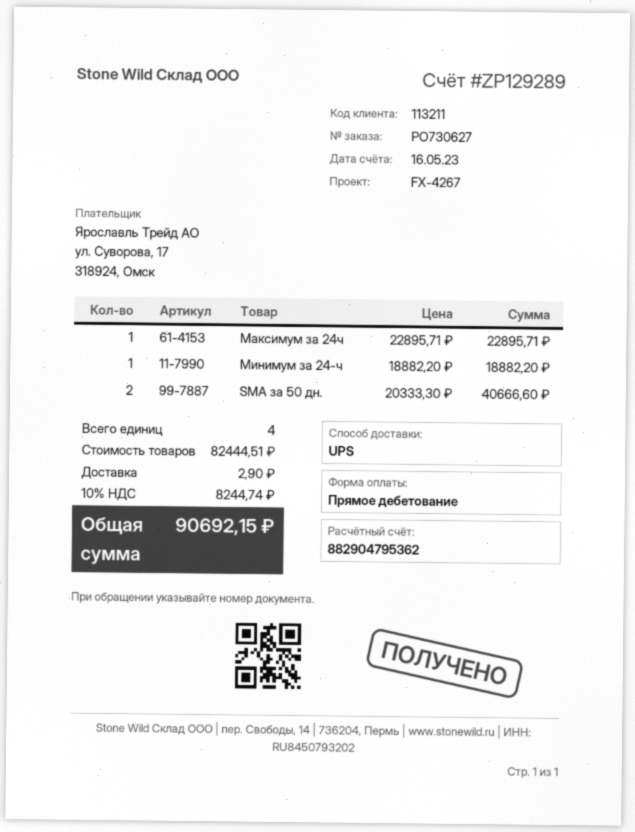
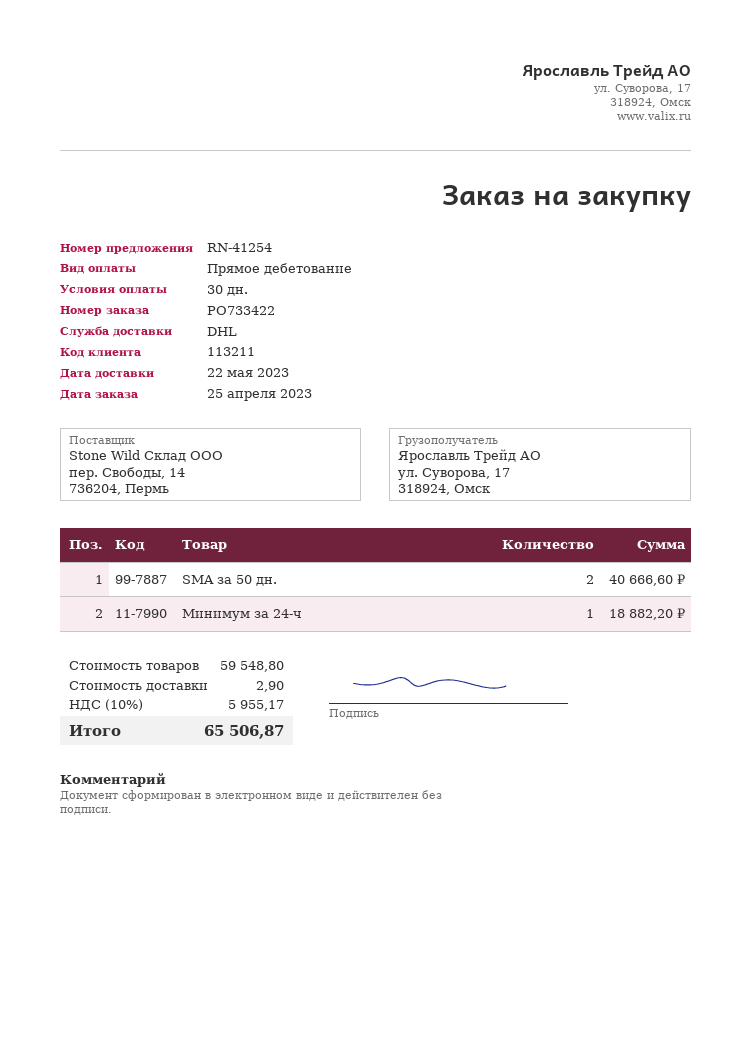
order number: PO730627 -> PO733422
shipping method: UPS -> DHL
Максимум за 24ч: 1 for 22895.71 -> none
subtotal: 82444.51 -> 59548.80
tax: 10% = 8244.74 -> 10% = 5955.17
total: 90692.15 -> 65506.87

